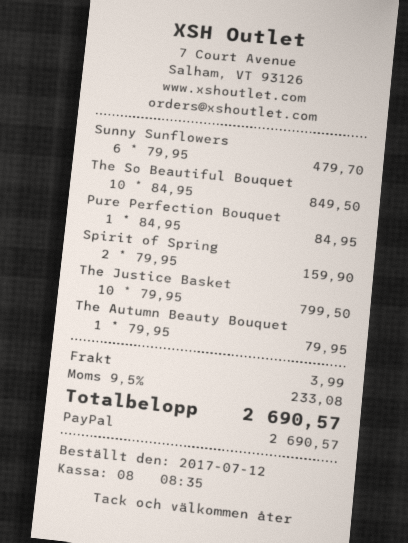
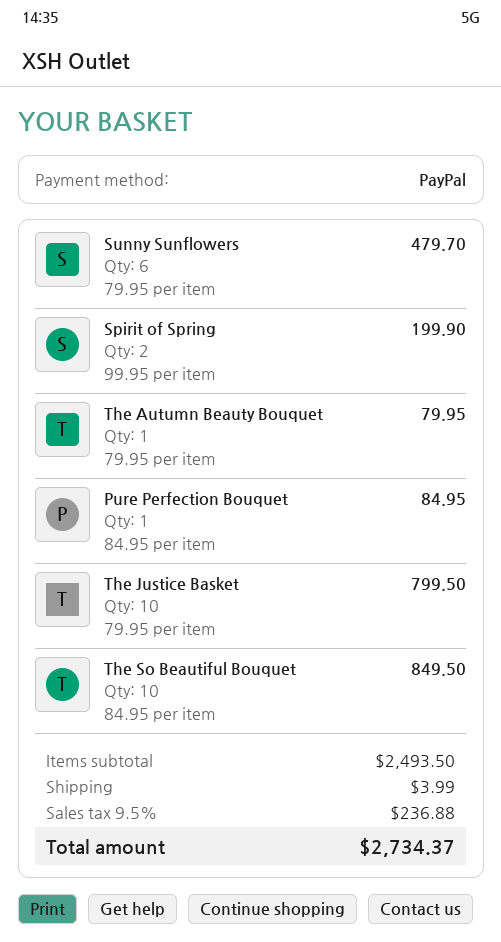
Spirit of Spring: 2 x 79.95 = 159.90 -> 2 x 99.95 = 199.90
tax: 9.5% = 233.08 -> 9.5% = 236.88
total: 2690.57 -> 2734.37

